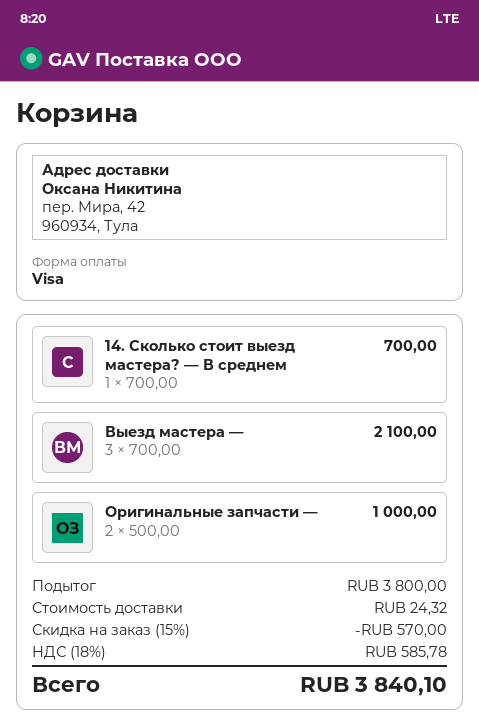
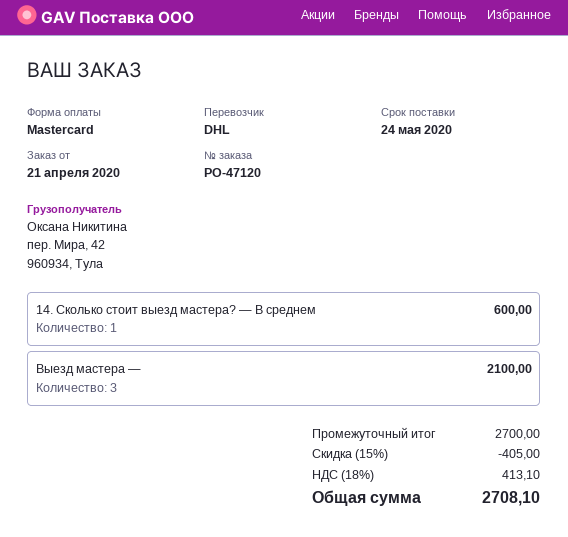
payment method: Visa -> Mastercard
14. Сколько стоит выезд мастера? — В среднем: 1 for 700.00 -> 1 for 600.00
Оригинальные запчасти —: 2 for 1000.00 -> none
subtotal: 3800.00 -> 2700.00
discount: 15% = 570.00 -> 15% = 405.00
shipping: 24.32 -> none
tax: 18% = 585.78 -> 18% = 413.10
total: 3840.10 -> 2708.10

